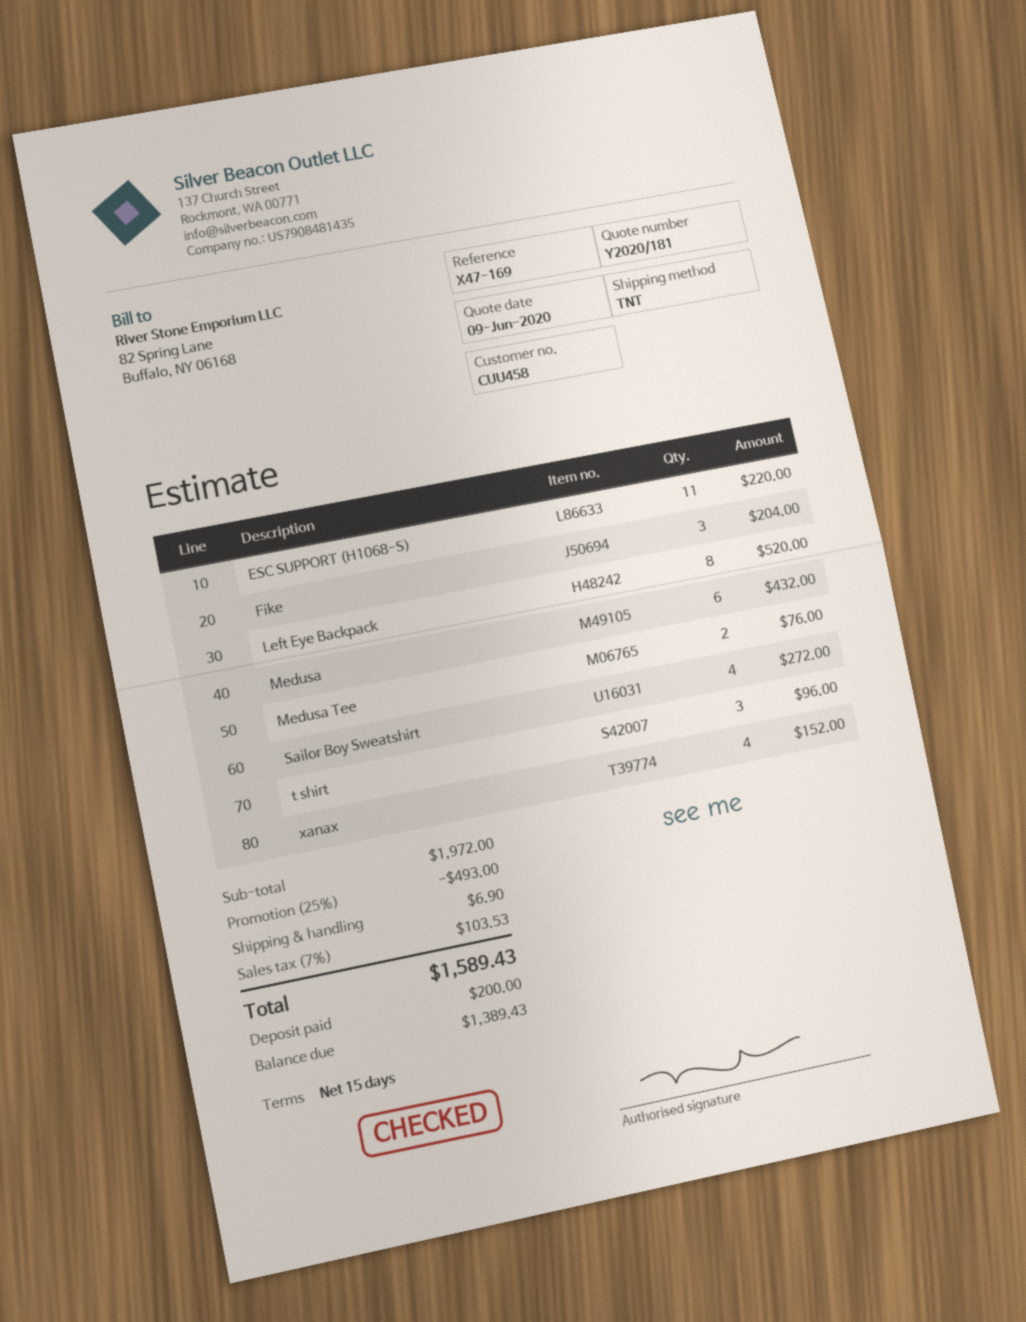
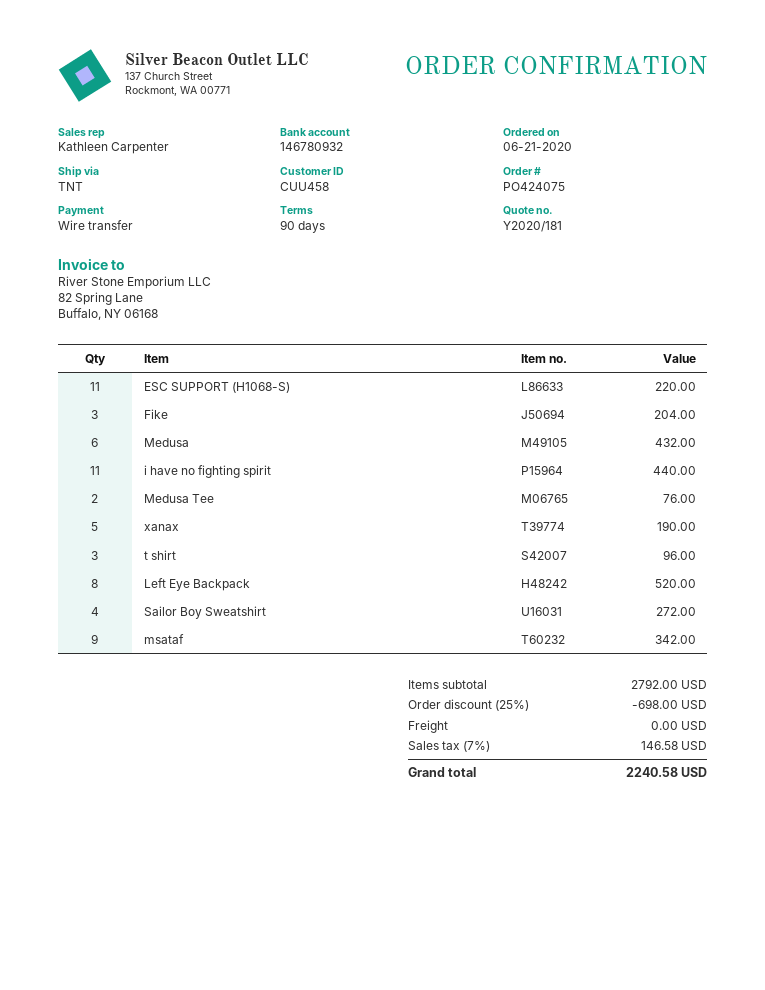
payment terms: 15 days -> 90 days
xanax: 4 for 152.00 -> 5 for 190.00
i have no fighting spirit: none -> 11 for 440.00
msataf: none -> 9 for 342.00
subtotal: 1972.00 -> 2792.00
discount: 25% = 493.00 -> 25% = 698.00
shipping: 6.90 -> 0.00
tax: 7% = 103.53 -> 7% = 146.58
total: 1589.43 -> 2240.58

